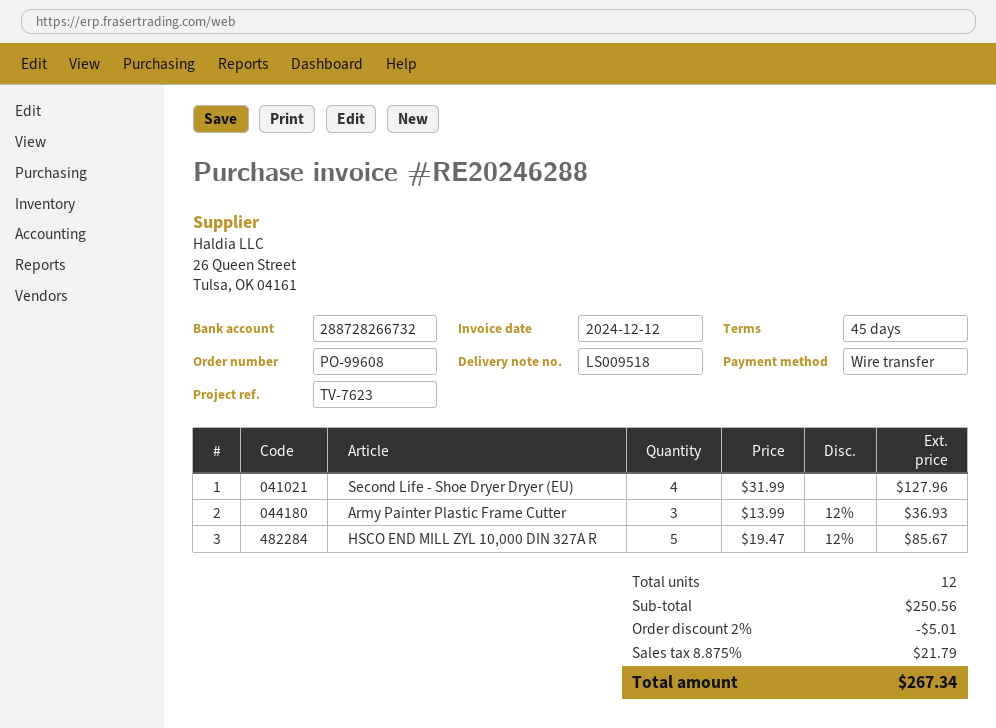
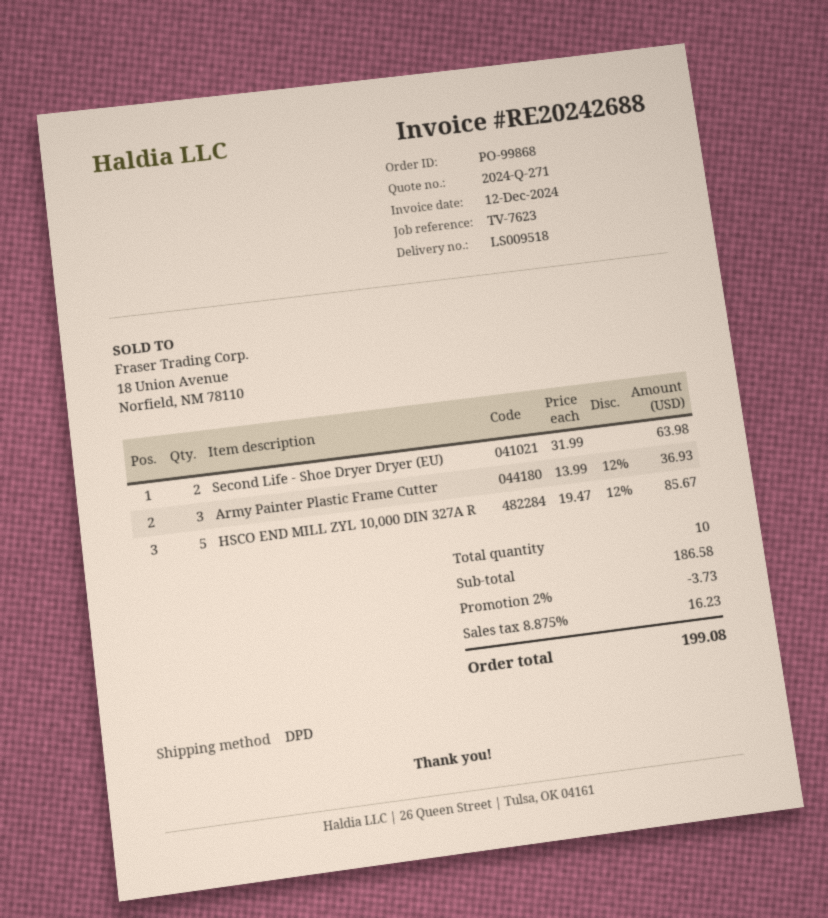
order number: PO-99608 -> PO-99868
invoice number: RE20246288 -> RE20242688
Second Life - Shoe Dryer Dryer (EU): 4 x 31.99 = 127.96 -> 2 x 31.99 = 63.98
total quantity: 12 -> 10
subtotal: 250.56 -> 186.58
discount: 2% = 5.01 -> 2% = 3.73
tax: 8.875% = 21.79 -> 8.875% = 16.23
total: 267.34 -> 199.08

